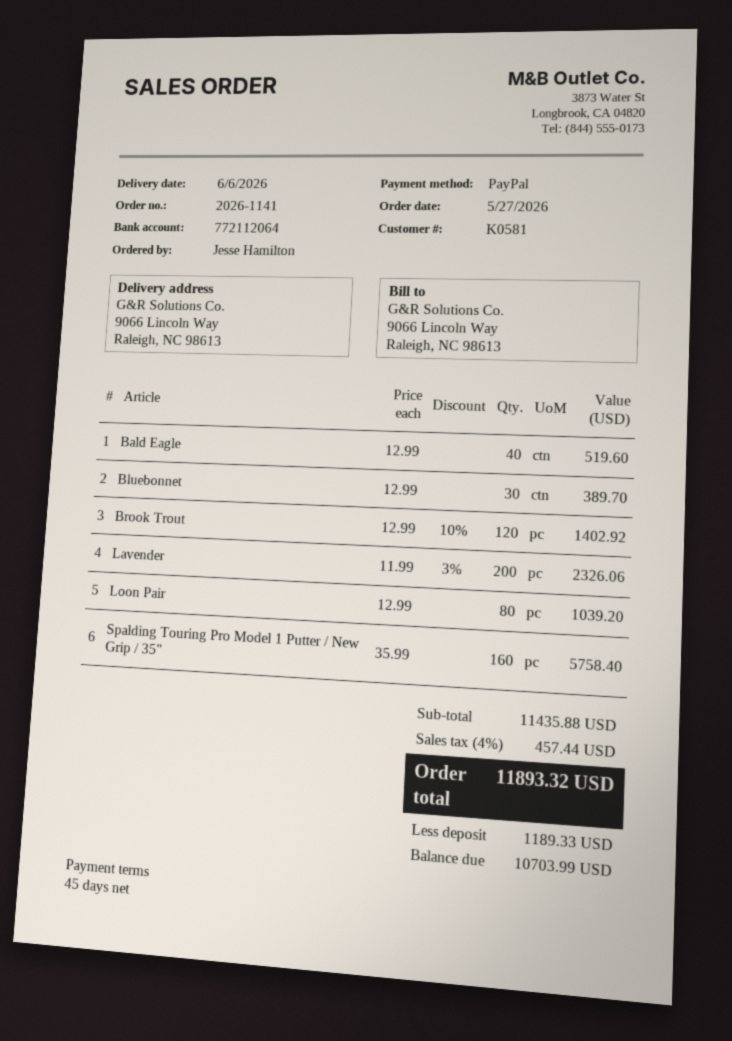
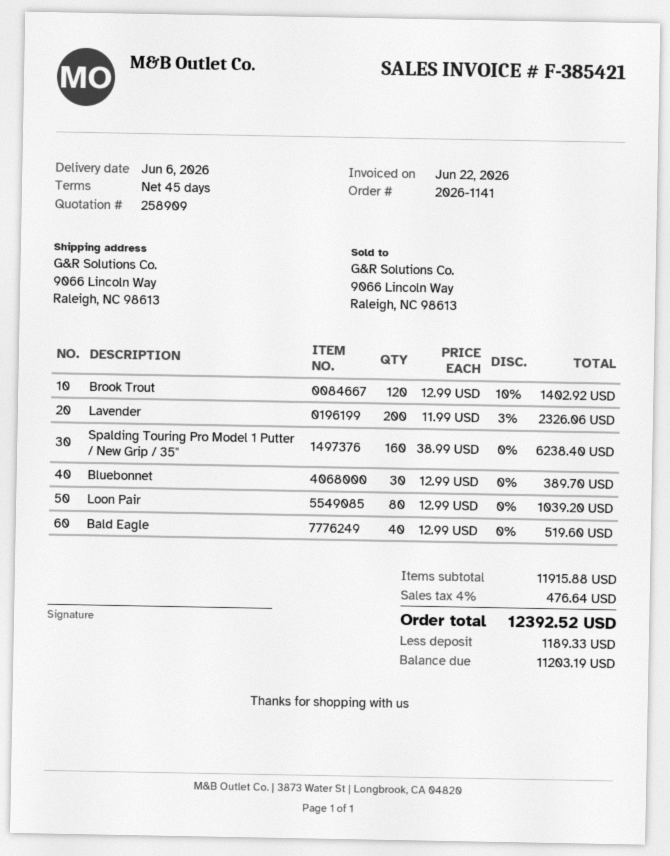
Spalding Touring Pro Model 1 Putter / New Grip / 35": 160 x 35.99 = 5758.40 -> 160 x 38.99 = 6238.40
subtotal: 11435.88 -> 11915.88
tax: 4% = 457.44 -> 4% = 476.64
total: 11893.32 -> 12392.52
balance: 10703.99 -> 11203.19

